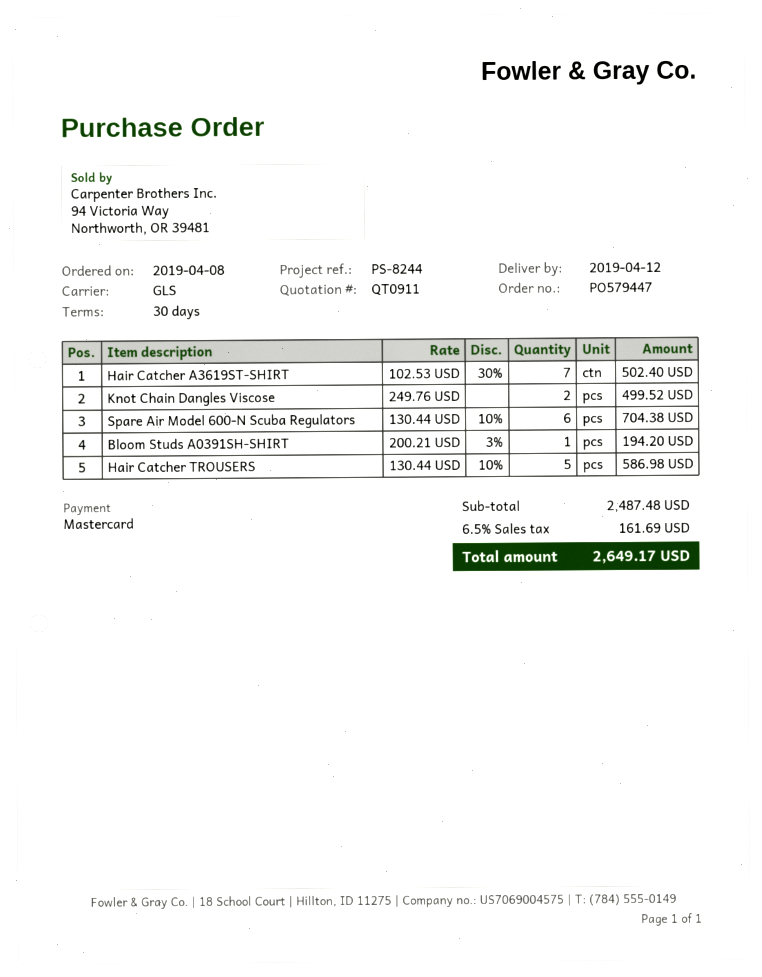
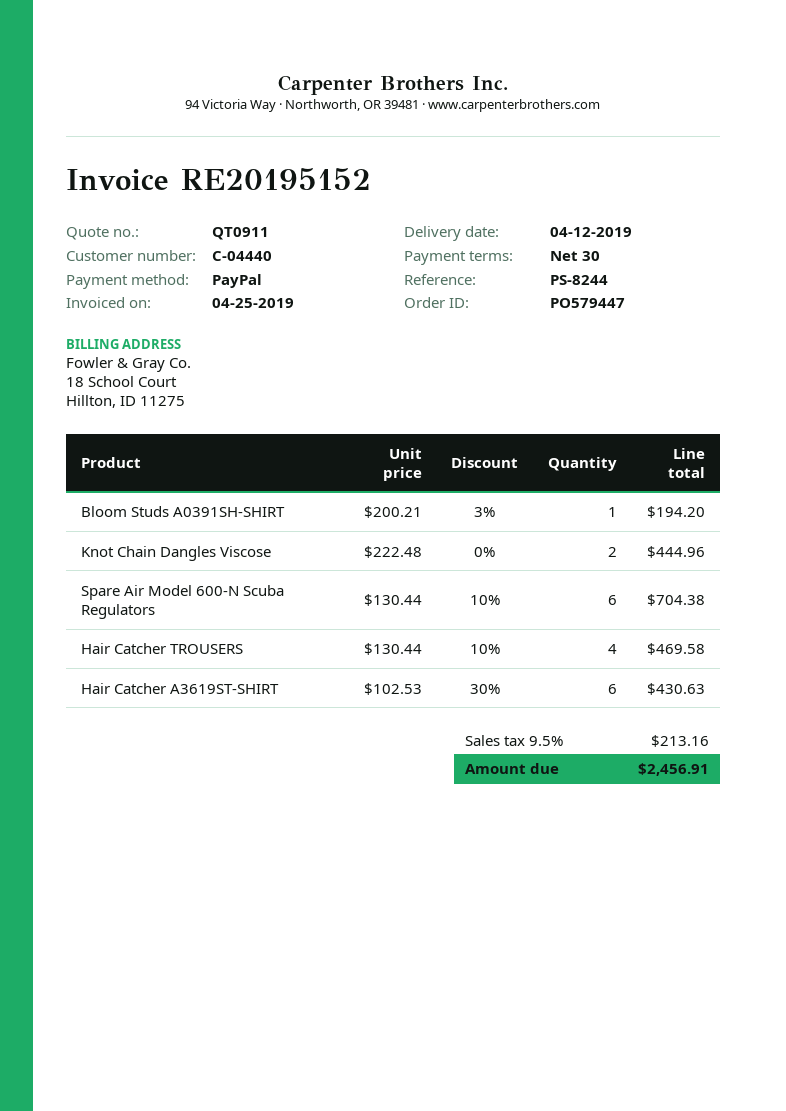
payment method: Mastercard -> PayPal
Hair Catcher A3619ST-SHIRT: 7 x 102.53 - 30% = 502.40 -> 6 x 102.53 - 30% = 430.63
Knot Chain Dangles Viscose: 2 x 249.76 = 499.52 -> 2 x 222.48 = 444.96
Hair Catcher TROUSERS: 5 x 130.44 - 10% = 586.98 -> 4 x 130.44 - 10% = 469.58
tax: 6.5% = 161.69 -> 9.5% = 213.16
total: 2649.17 -> 2456.91

